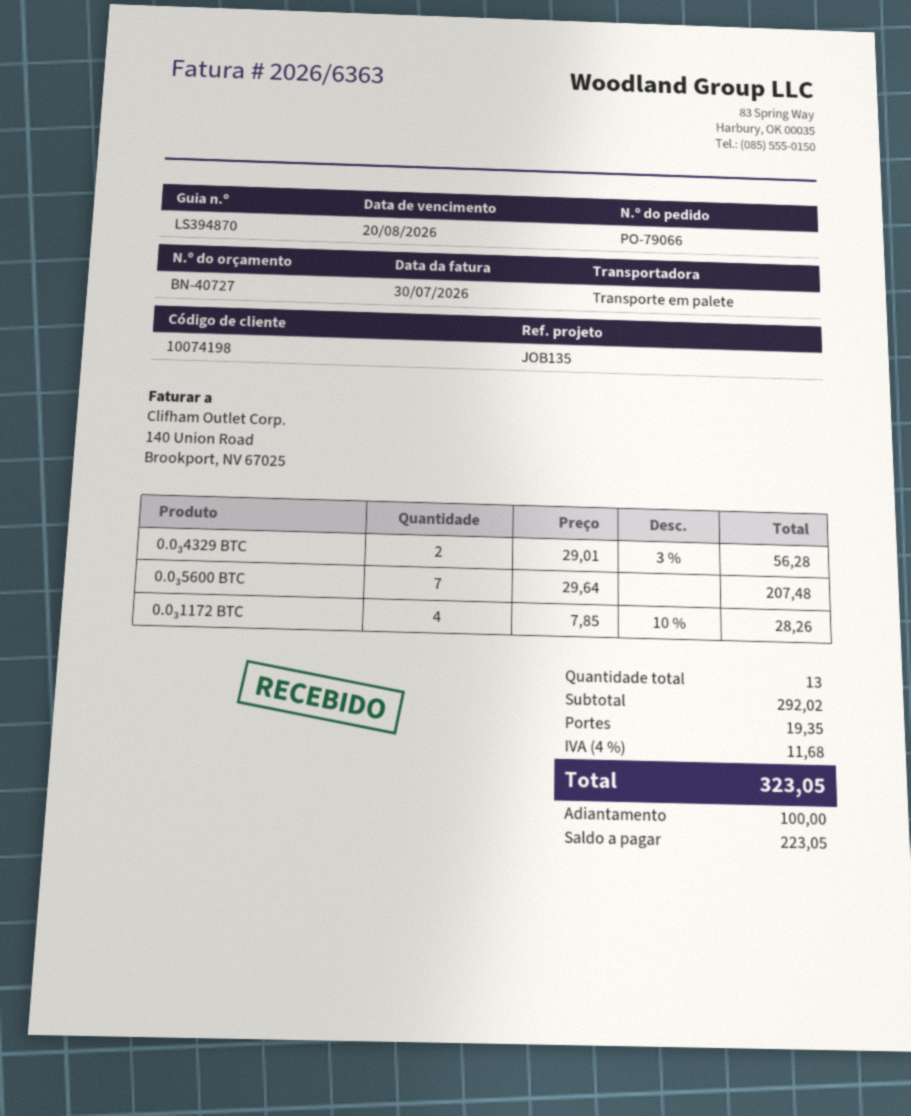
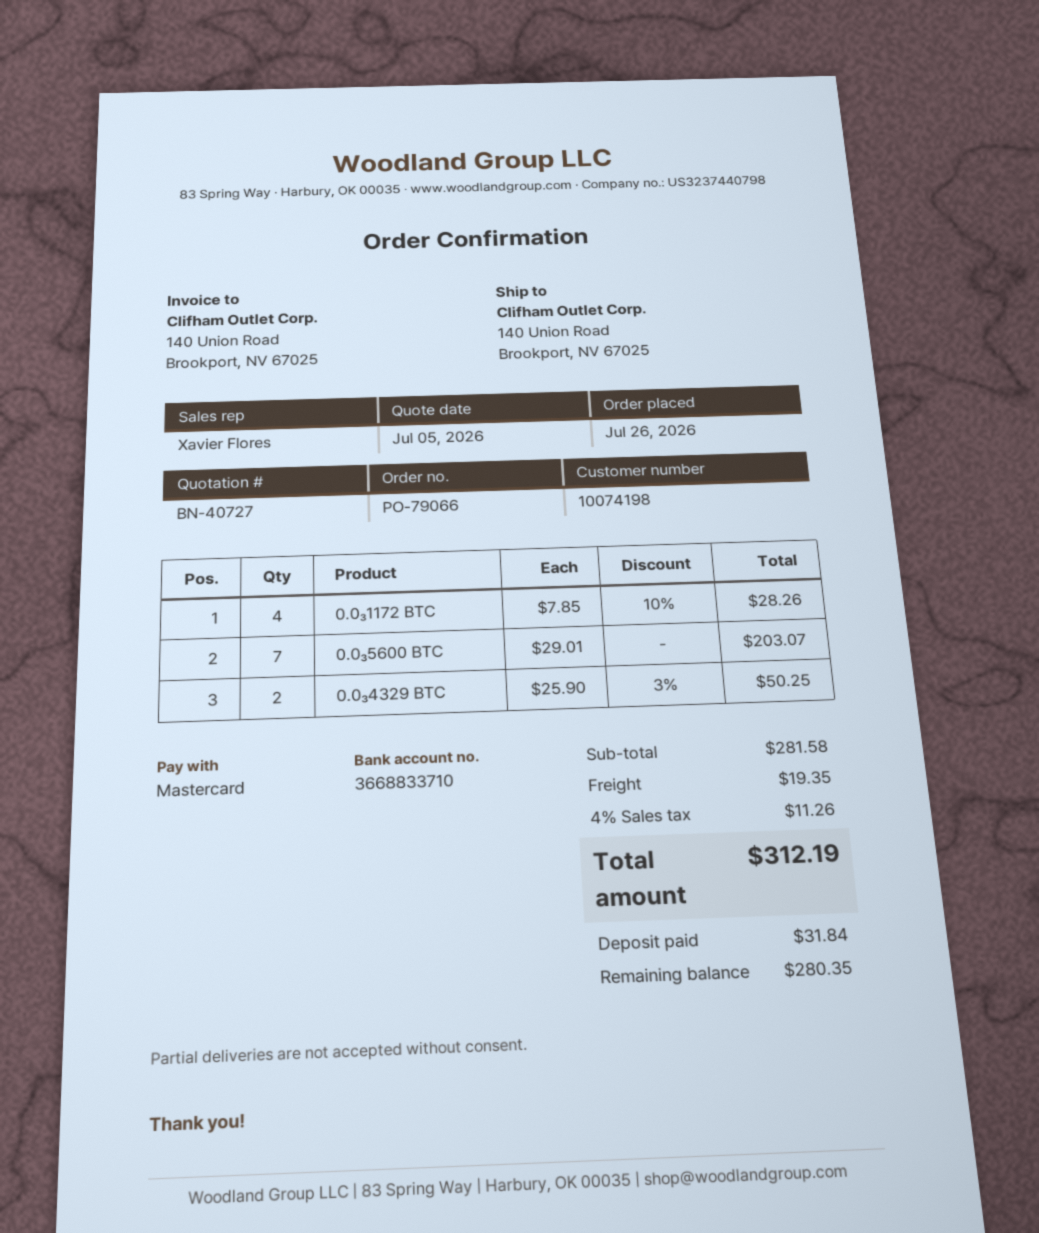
0.0₃4329 BTC: 2 x 29.01 - 3% = 56.28 -> 2 x 25.90 - 3% = 50.25
0.0₃5600 BTC: 7 x 29.64 = 207.48 -> 7 x 29.01 = 203.07
subtotal: 292.02 -> 281.58
tax: 4% = 11.68 -> 4% = 11.26
total: 323.05 -> 312.19
deposit: 100.00 -> 31.84
balance: 223.05 -> 280.35

